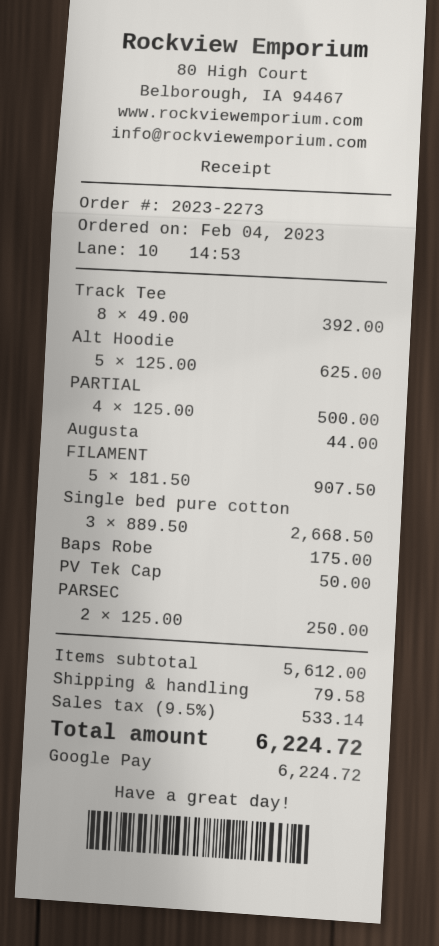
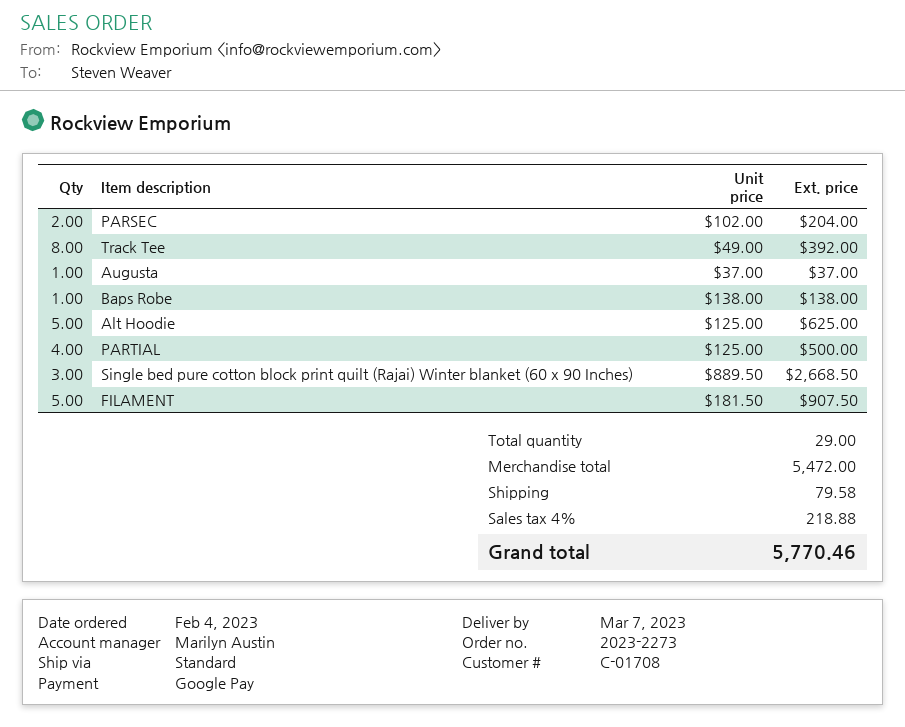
Augusta: 1 x 44.00 = 44.00 -> 1 x 37.00 = 37.00
Baps Robe: 1 x 175.00 = 175.00 -> 1 x 138.00 = 138.00
PV Tek Cap: 1 x 50.00 = 50.00 -> none
PARSEC: 2 x 125.00 = 250.00 -> 2 x 102.00 = 204.00
subtotal: 5612.00 -> 5472.00
tax: 9.5% = 533.14 -> 4% = 218.88
total: 6224.72 -> 5770.46

